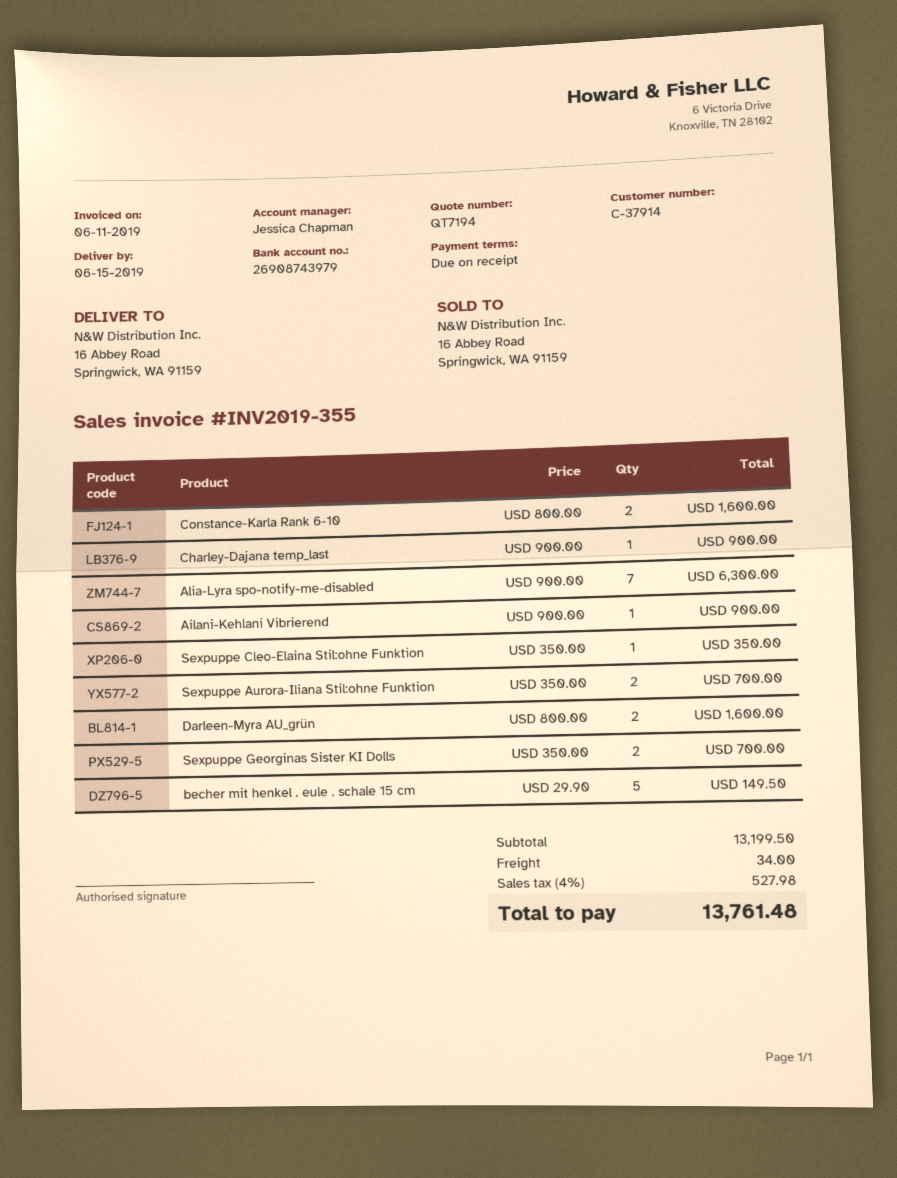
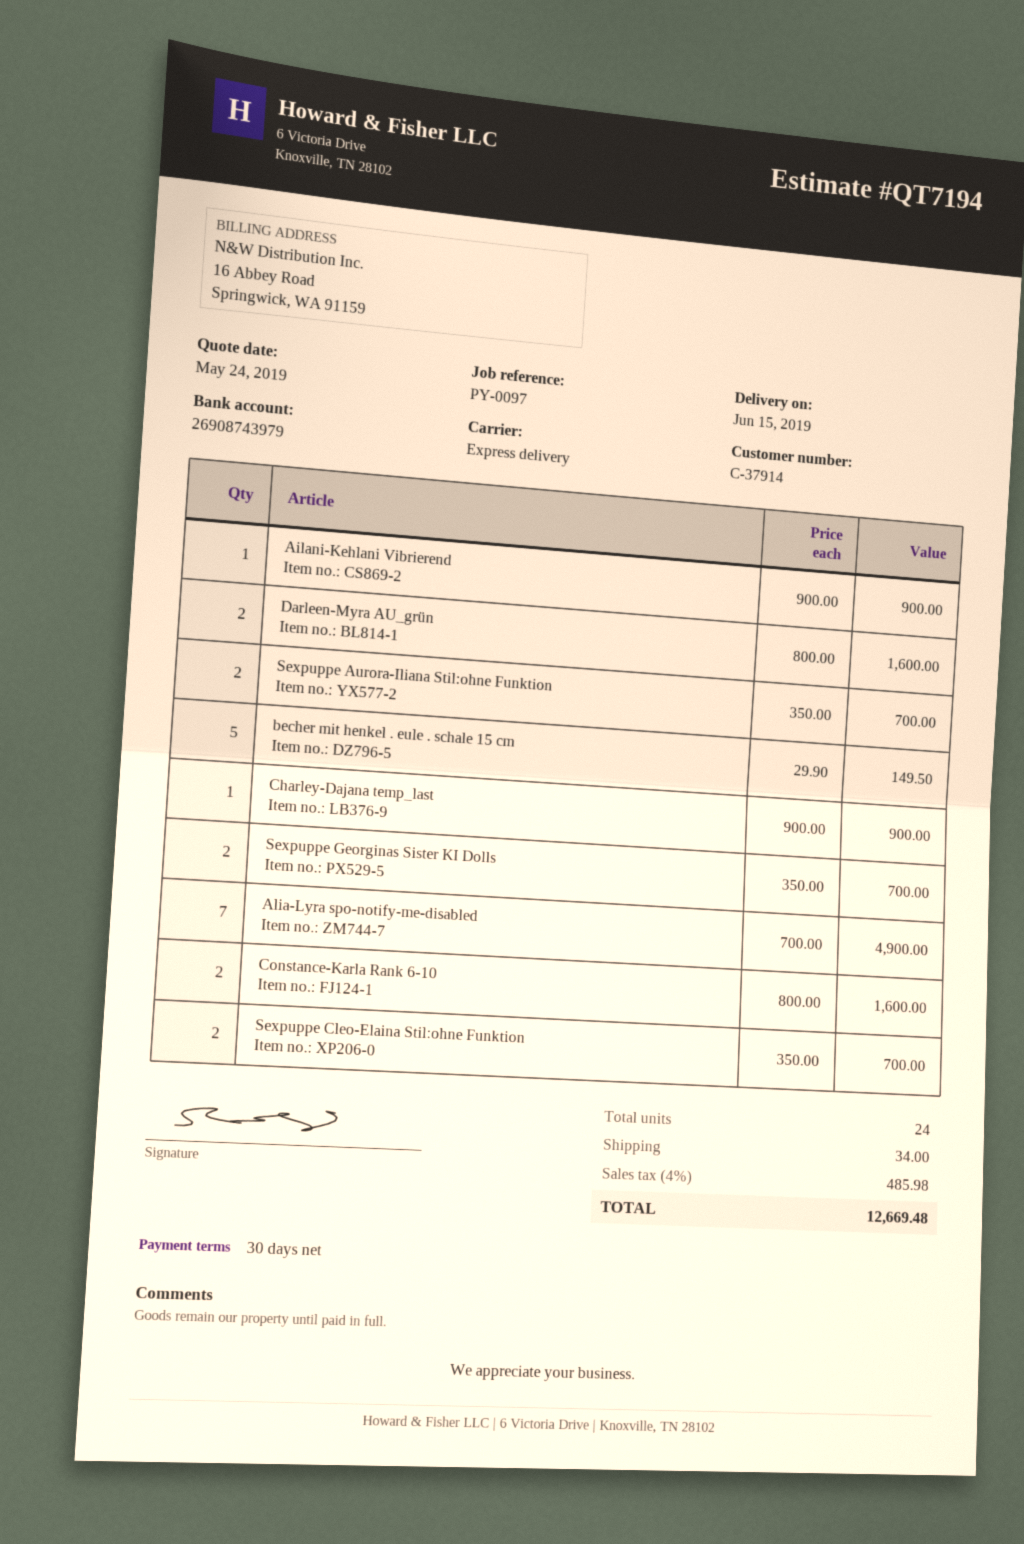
payment terms: on receipt -> 30 days
Alia-Lyra spo-notify-me-disabled: 7 x 900.00 = 6300.00 -> 7 x 700.00 = 4900.00
Sexpuppe Cleo-Elaina Stil:ohne Funktion: 1 x 350.00 = 350.00 -> 2 x 350.00 = 700.00
tax: 4% = 527.98 -> 4% = 485.98
total: 13761.48 -> 12669.48

